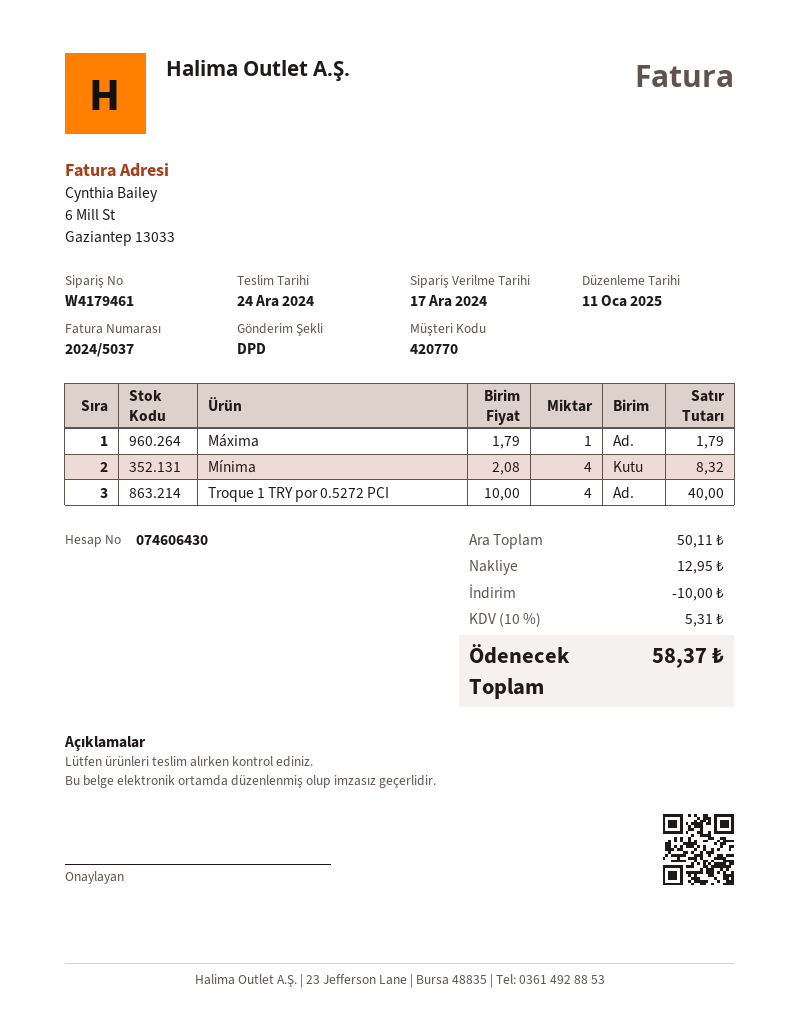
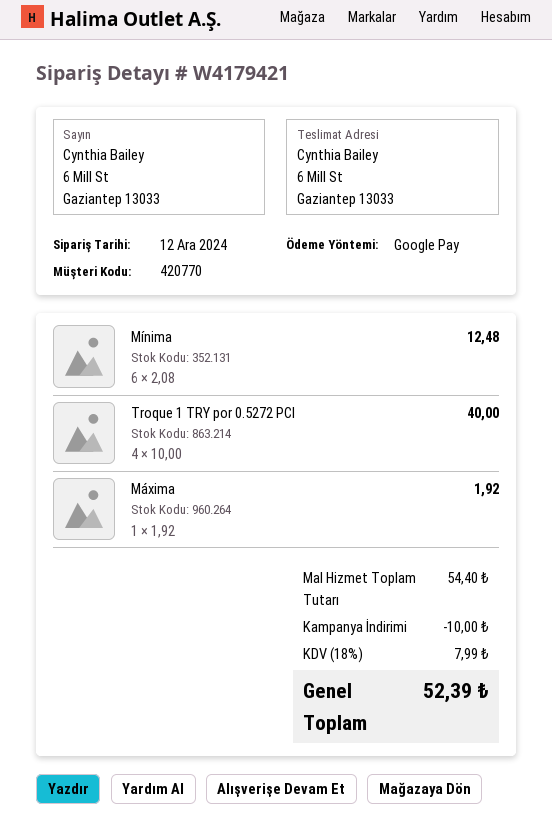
order number: W4179461 -> W4179421
order date: 2024-12-17 -> 2024-12-12
Máxima: 1 x 1.79 = 1.79 -> 1 x 1.92 = 1.92
Mínima: 4 x 2.08 = 8.32 -> 6 x 2.08 = 12.48
subtotal: 50.11 -> 54.40
shipping: 12.95 -> none
tax: 10% = 5.31 -> 18% = 7.99
total: 58.37 -> 52.39

